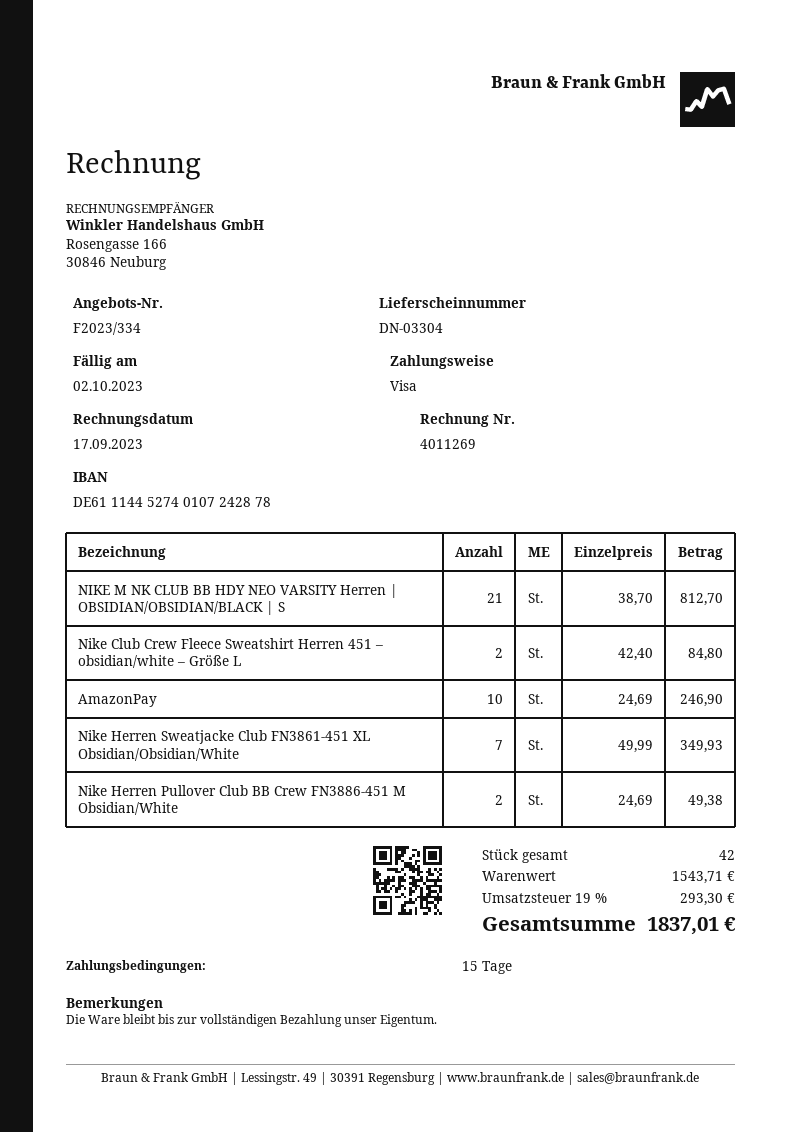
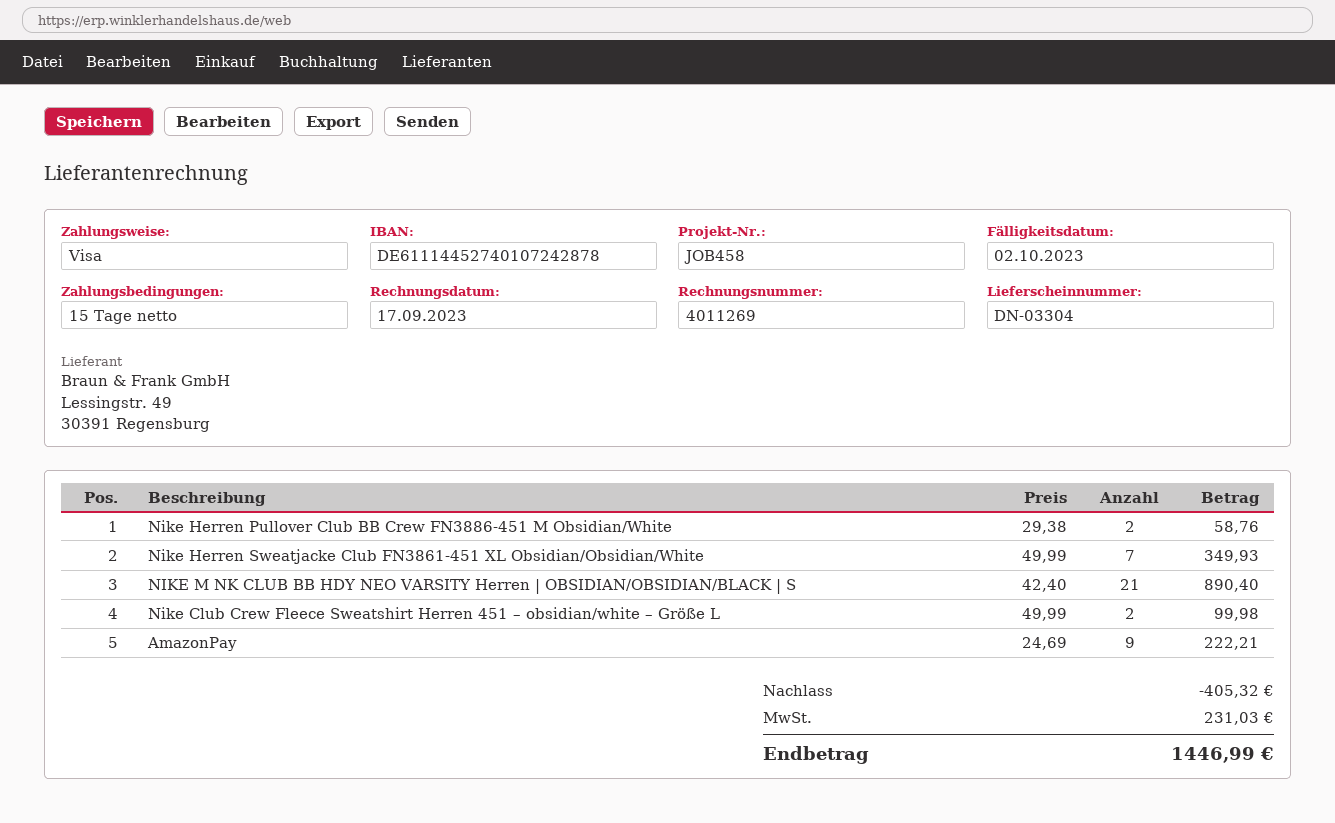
NIKE M NK CLUB BB HDY NEO VARSITY Herren | OBSIDIAN/OBSIDIAN/BLACK | S: 21 x 38.70 = 812.70 -> 21 x 42.40 = 890.40
Nike Club Crew Fleece Sweatshirt Herren 451 – obsidian/white – Größe L: 2 x 42.40 = 84.80 -> 2 x 49.99 = 99.98
AmazonPay: 10 x 24.69 = 246.90 -> 9 x 24.69 = 222.21
Nike Herren Pullover Club BB Crew FN3886-451 M Obsidian/White: 2 x 24.69 = 49.38 -> 2 x 29.38 = 58.76
discount: none -> 405.32
tax: 293.30 -> 231.03
total: 1837.01 -> 1446.99

